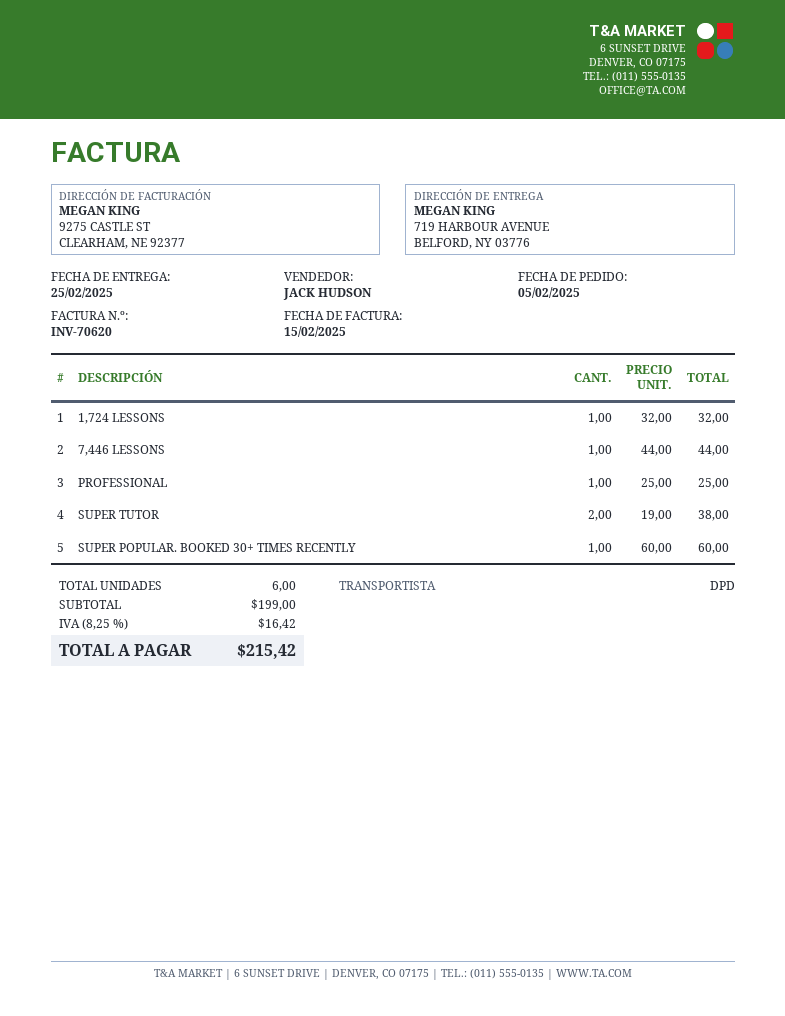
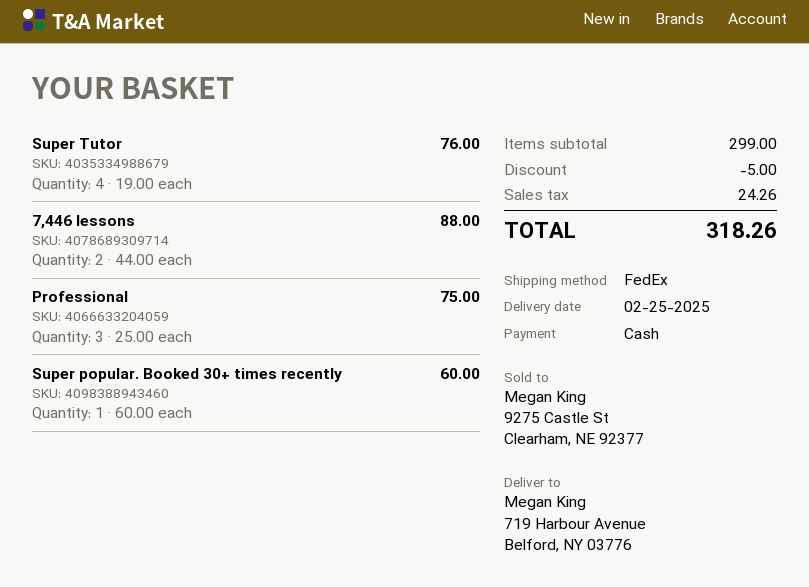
shipping method: DPD -> FedEx
1,724 LESSONS: 1 x 32.00 = 32.00 -> none
7,446 LESSONS: 1 x 44.00 = 44.00 -> 2 x 44.00 = 88.00
PROFESSIONAL: 1 x 25.00 = 25.00 -> 3 x 25.00 = 75.00
SUPER TUTOR: 2 x 19.00 = 38.00 -> 4 x 19.00 = 76.00
subtotal: 199.00 -> 299.00
discount: none -> 5.00
tax: 16.42 -> 24.26
total: 215.42 -> 318.26

